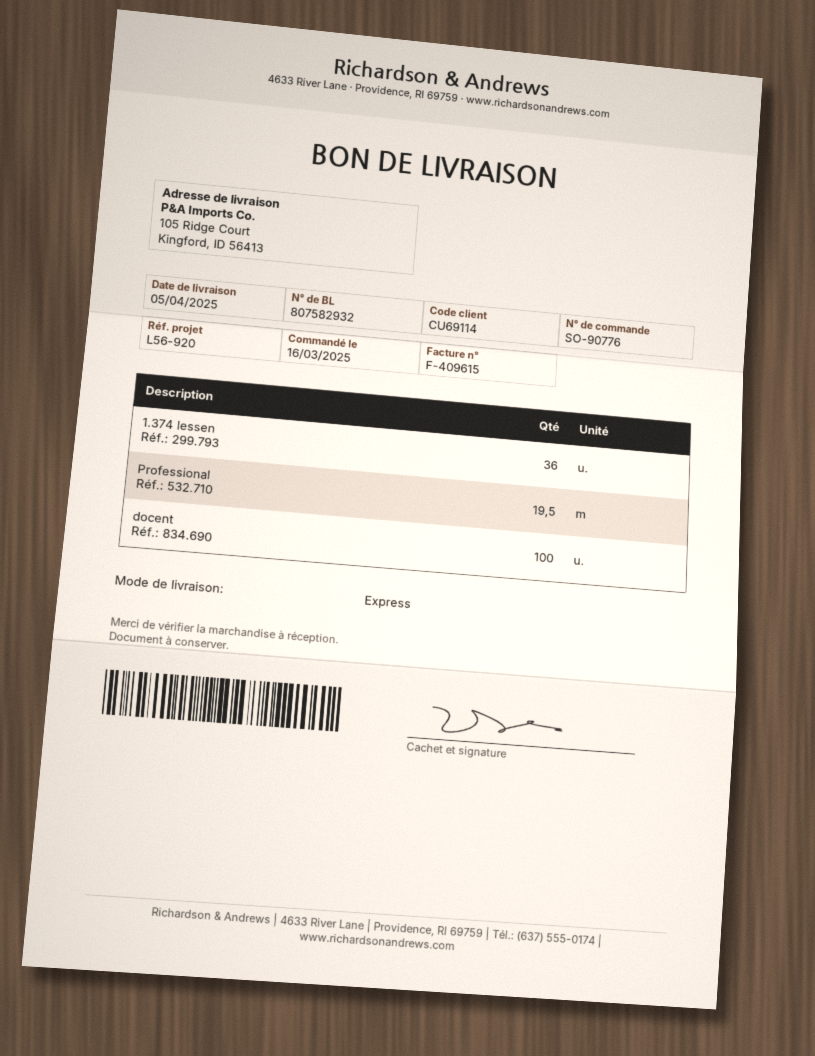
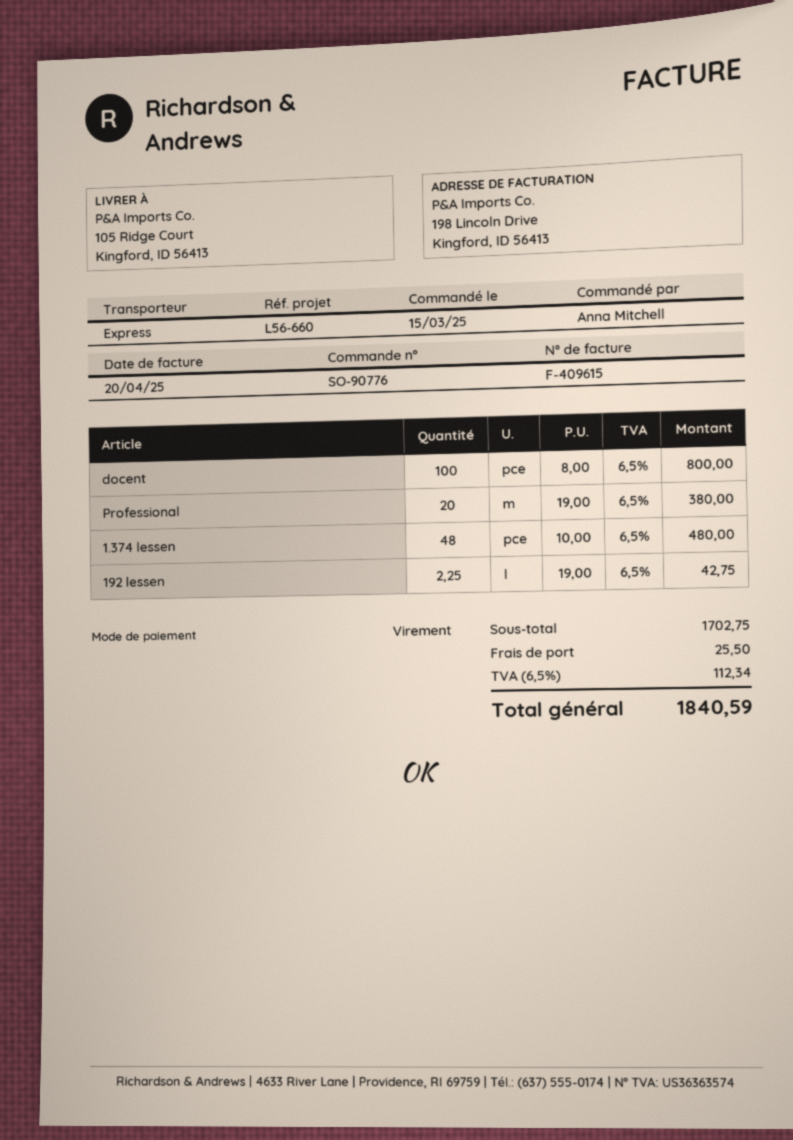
order date: 2025-03-16 -> 2025-03-15
reference: L56-920 -> L56-660
1.374 lessen: 36 -> 48
Professional: 19.5 -> 20
192 lessen: none -> 2.25

